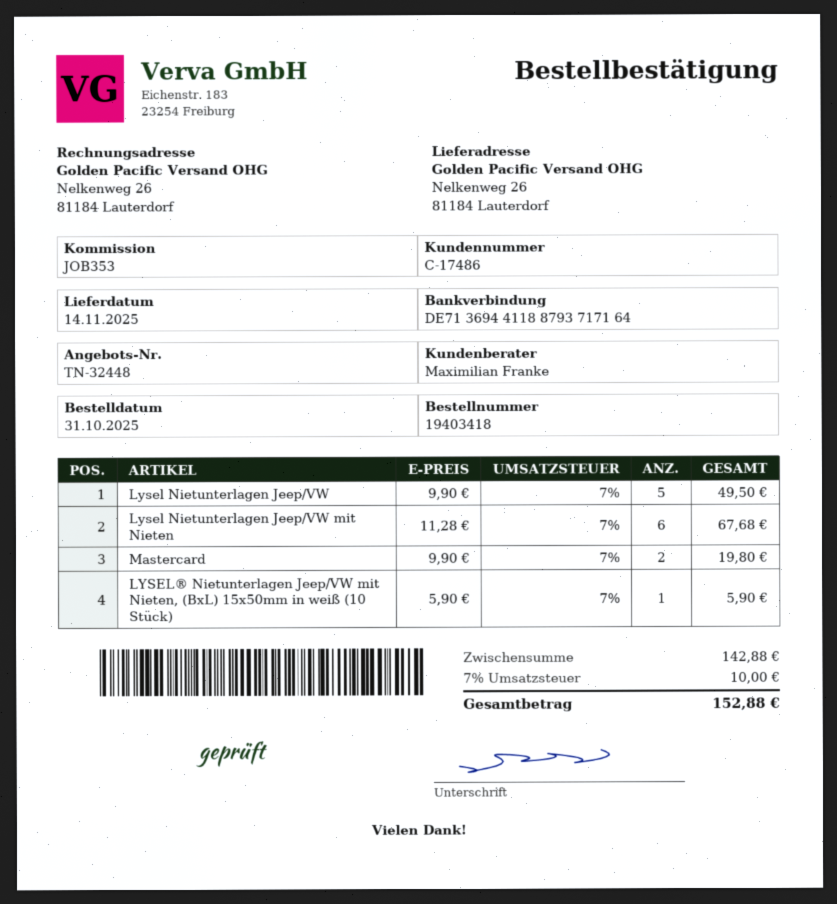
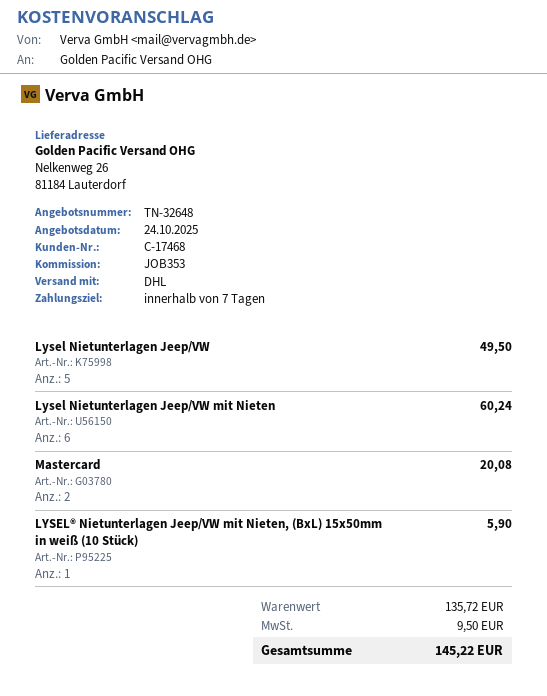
quote number: TN-32448 -> TN-32648
customer number: C-17486 -> C-17468
Lysel Nietunterlagen Jeep/VW mit Nieten: 6 for 67.68 -> 6 for 60.24
Mastercard: 2 for 19.80 -> 2 for 20.08
subtotal: 142.88 -> 135.72
tax: 10.00 -> 9.50
total: 152.88 -> 145.22

